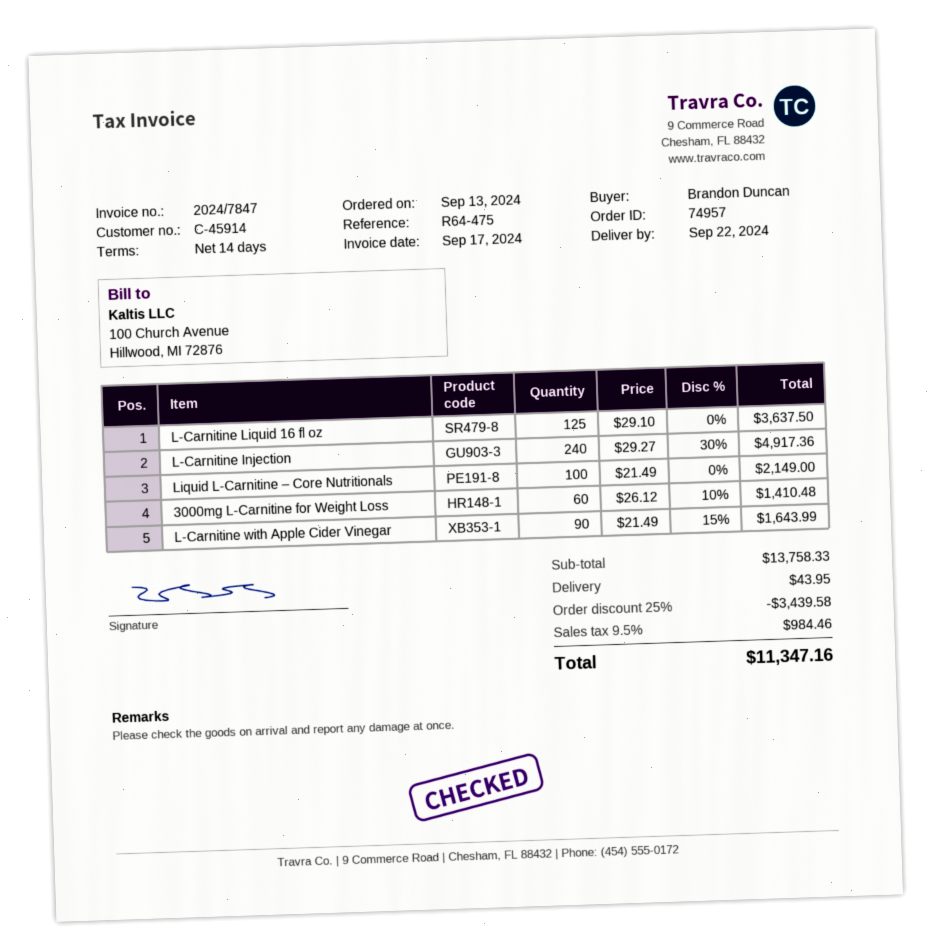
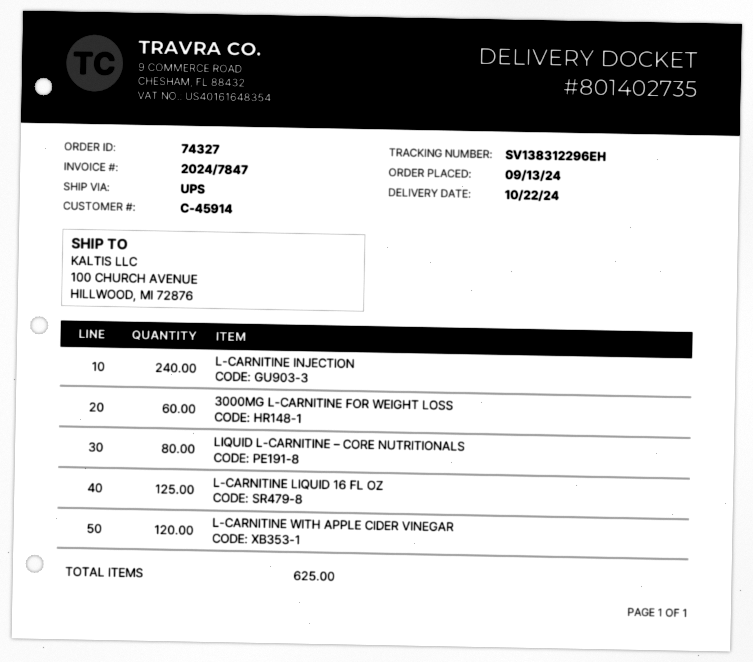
order number: 74957 -> 74327
delivery date: 2024-09-22 -> 2024-10-22
Liquid L-Carnitine – Core Nutritionals: 100 -> 80
L-Carnitine with Apple Cider Vinegar: 90 -> 120

